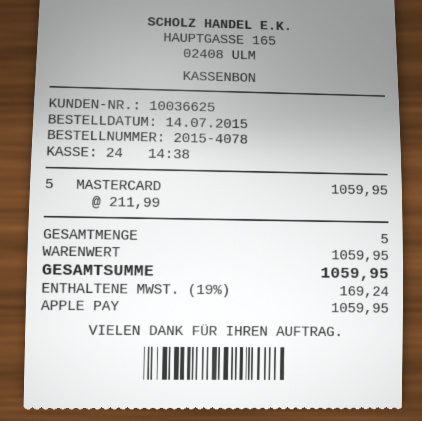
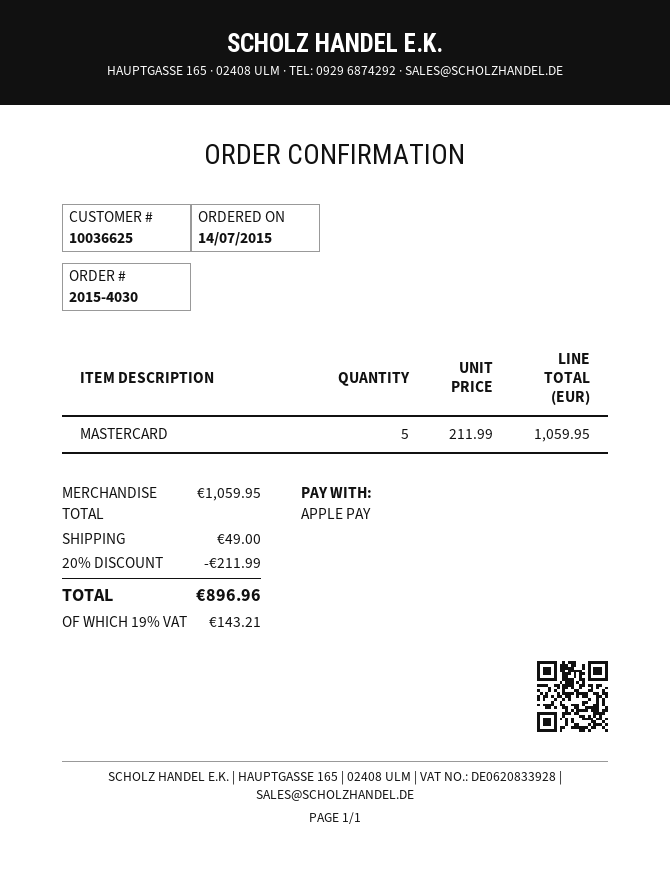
order number: 2015-4078 -> 2015-4030
discount: none -> 20% = 211.99
shipping: none -> 49.00
tax: 19% = 169.24 -> 19% = 143.21
total: 1059.95 -> 896.96

